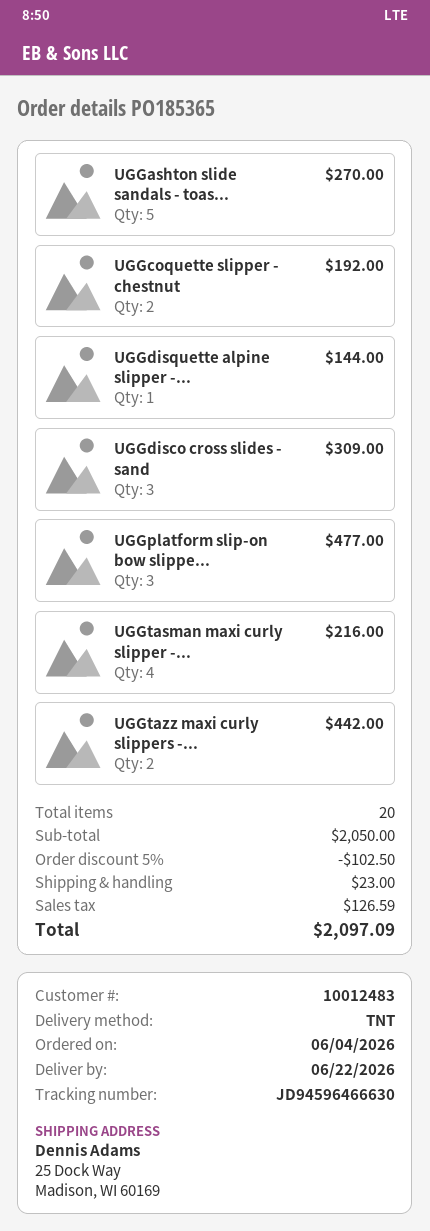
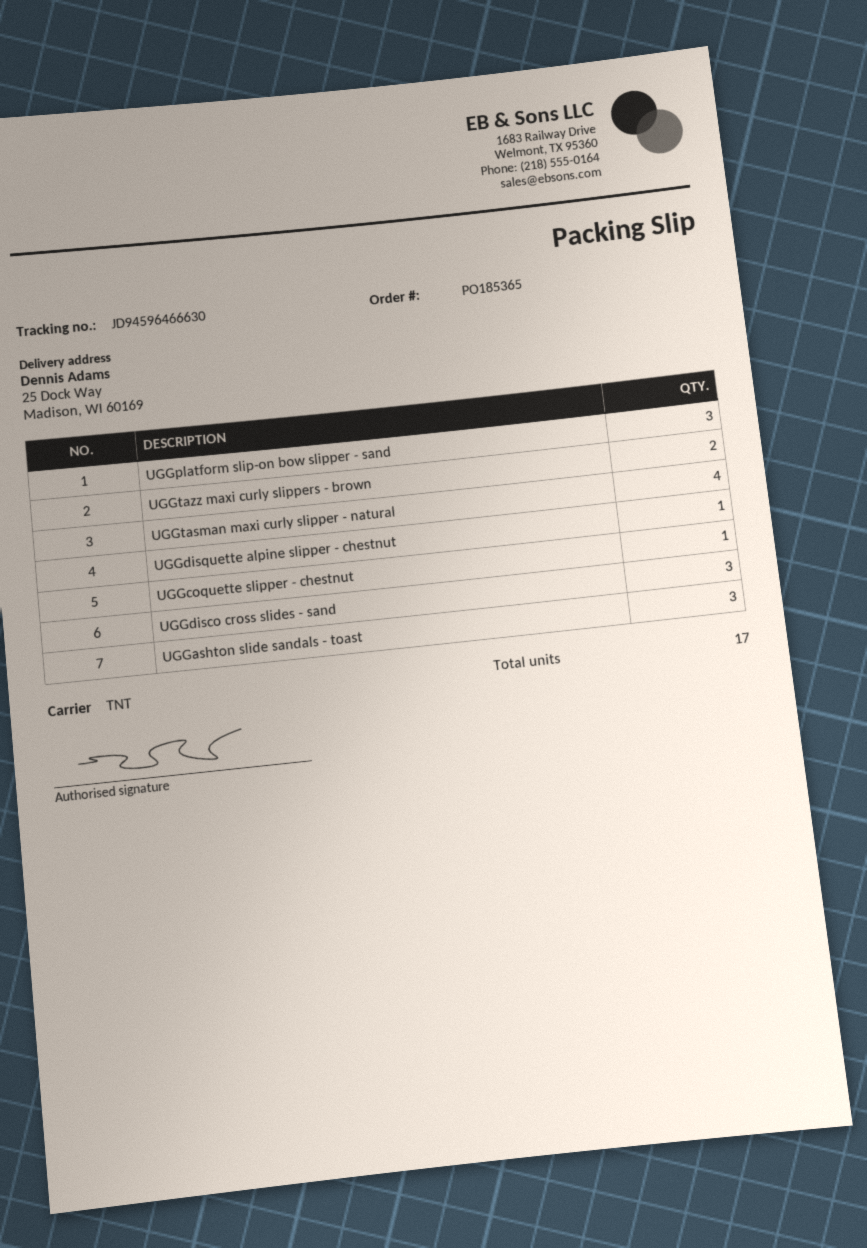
UGGashton slide sandals - toas...: 5 -> 3
UGGcoquette slipper - chestnut: 2 -> 1
total quantity: 20 -> 17

